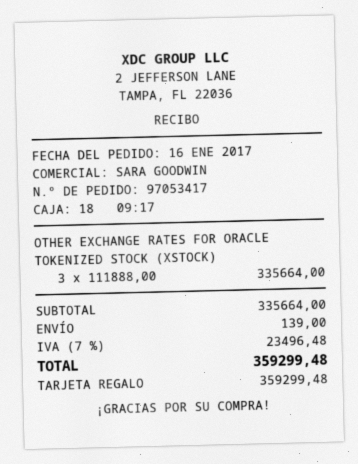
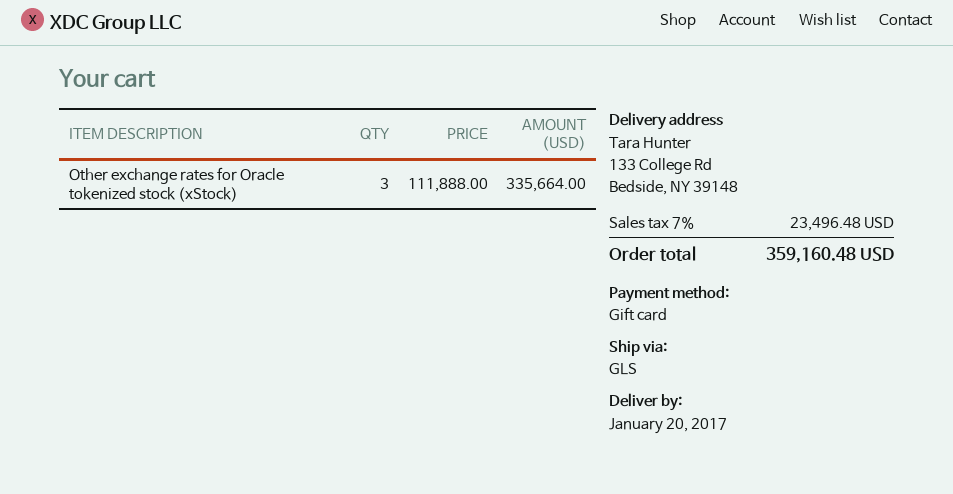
shipping: 139.00 -> none
total: 359299.48 -> 359160.48

